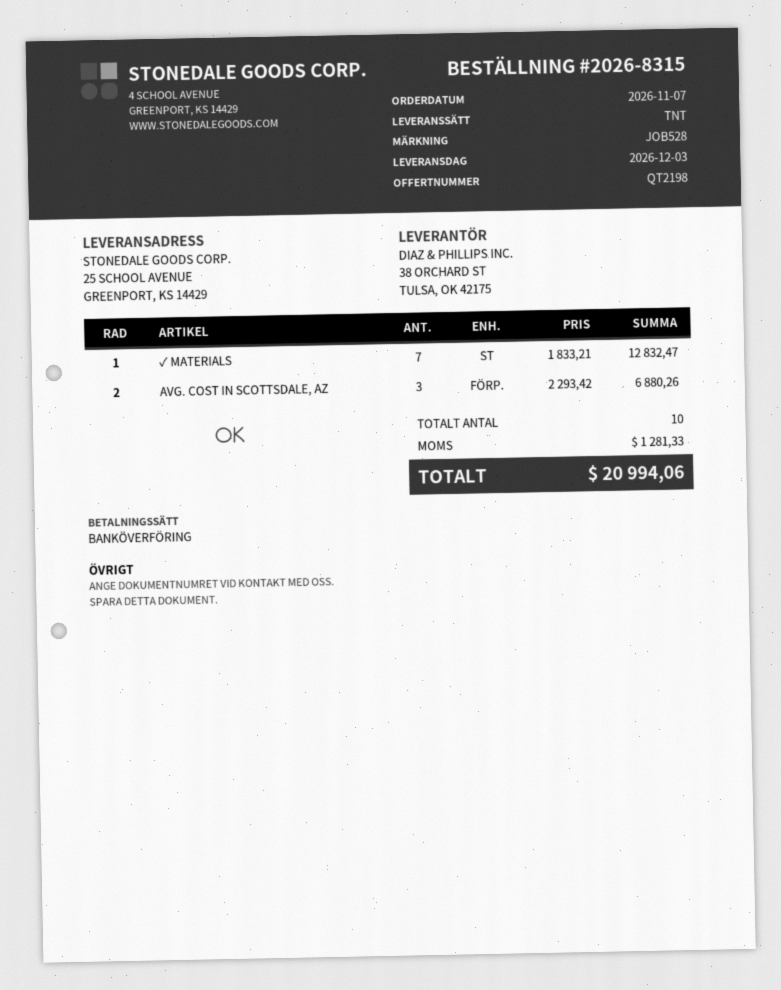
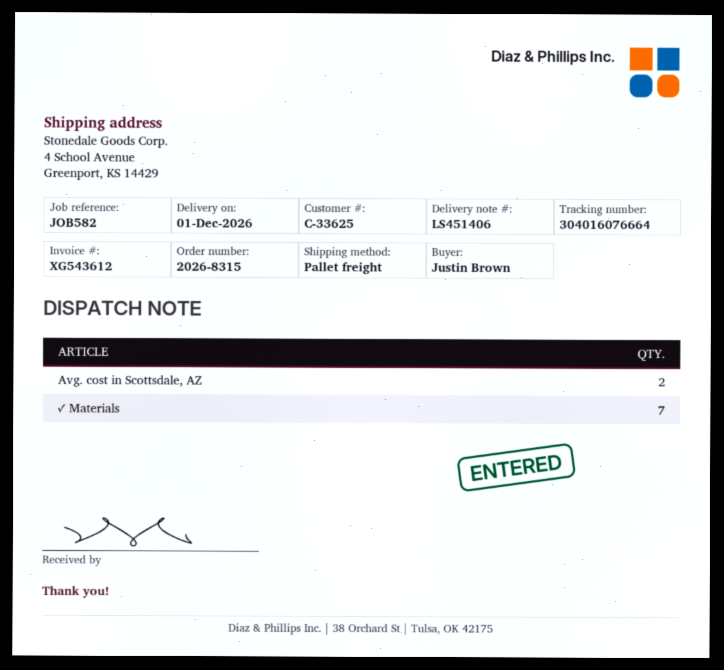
delivery date: 2026-12-03 -> 2026-12-01
reference: JOB528 -> JOB582
shipping method: TNT -> pallet freight
ship to: 25 SCHOOL AVENUE, GREENPORT, KS 14429 -> 4 School Avenue, Greenport, KS 14429
AVG. COST IN SCOTTSDALE, AZ: 3 -> 2

